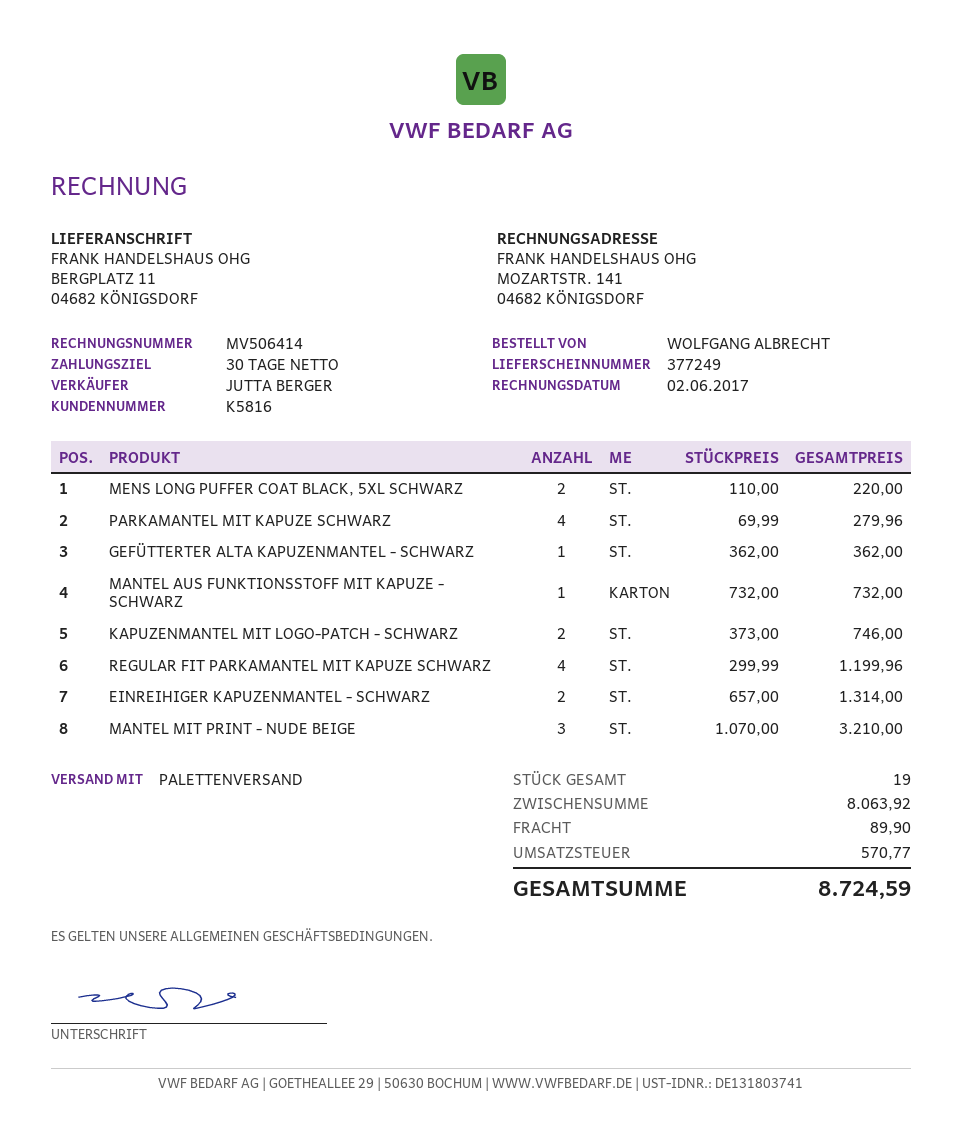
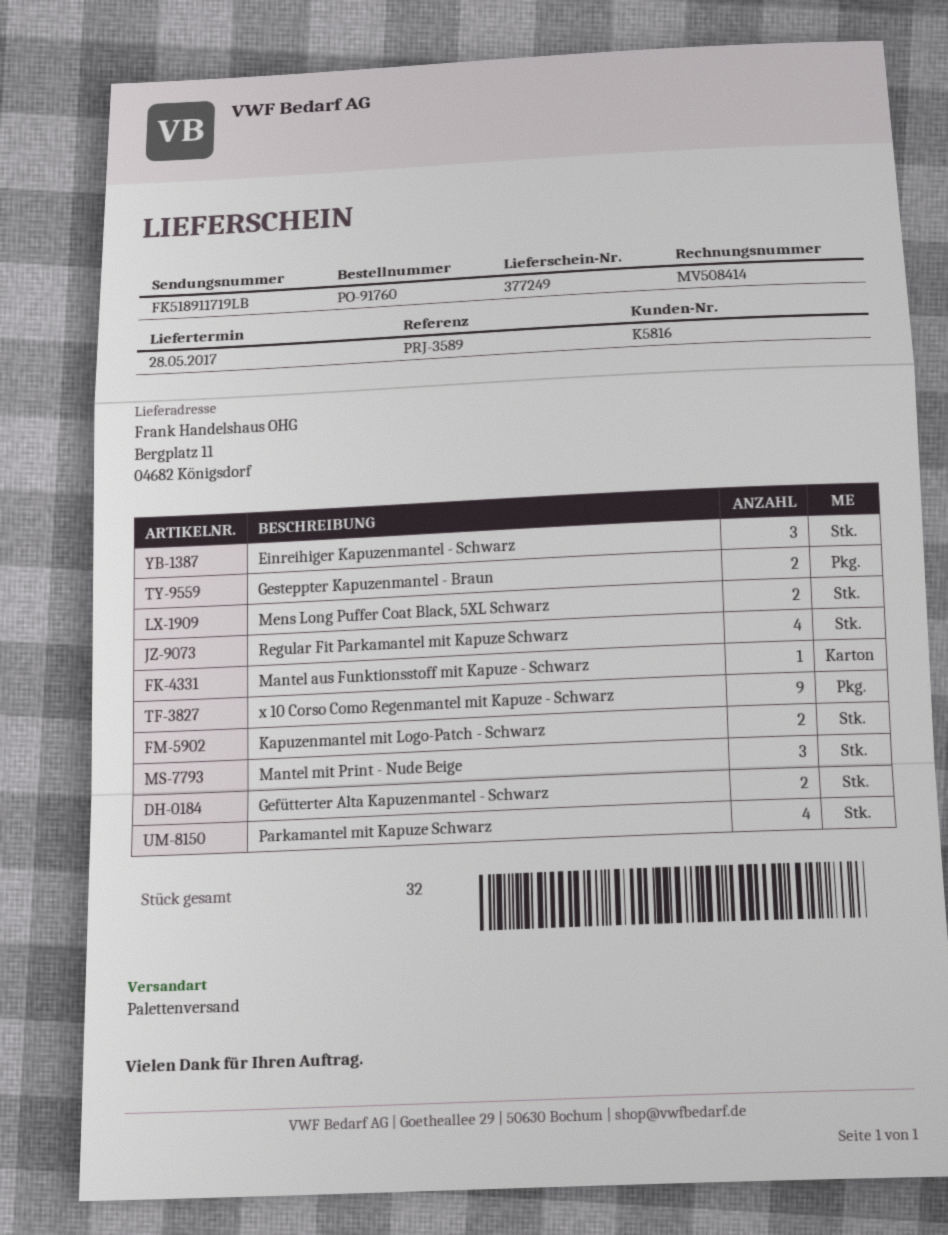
invoice number: MV506414 -> MV508414
GEFÜTTERTER ALTA KAPUZENMANTEL - SCHWARZ: 1 -> 2
EINREIHIGER KAPUZENMANTEL - SCHWARZ: 2 -> 3
Gesteppter Kapuzenmantel - Braun: none -> 2
x 10 Corso Como Regenmantel mit Kapuze - Schwarz: none -> 9
total quantity: 19 -> 32

